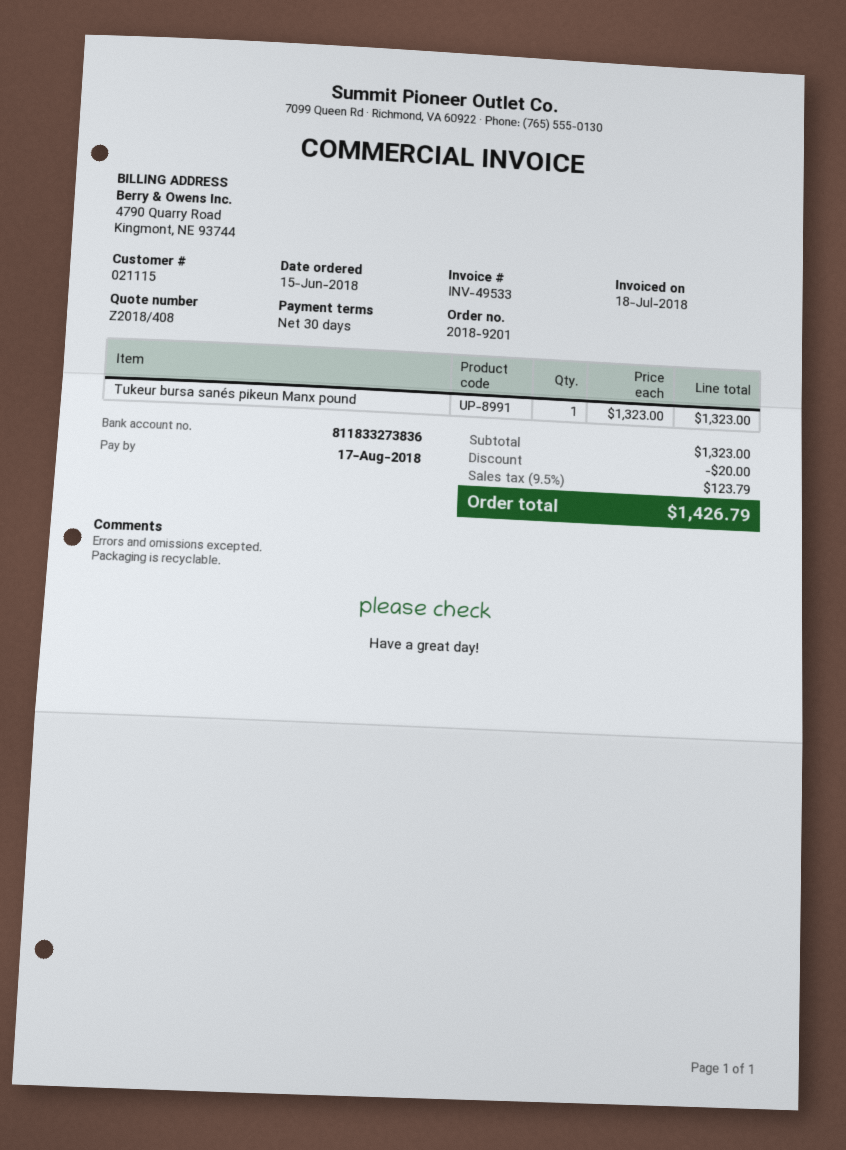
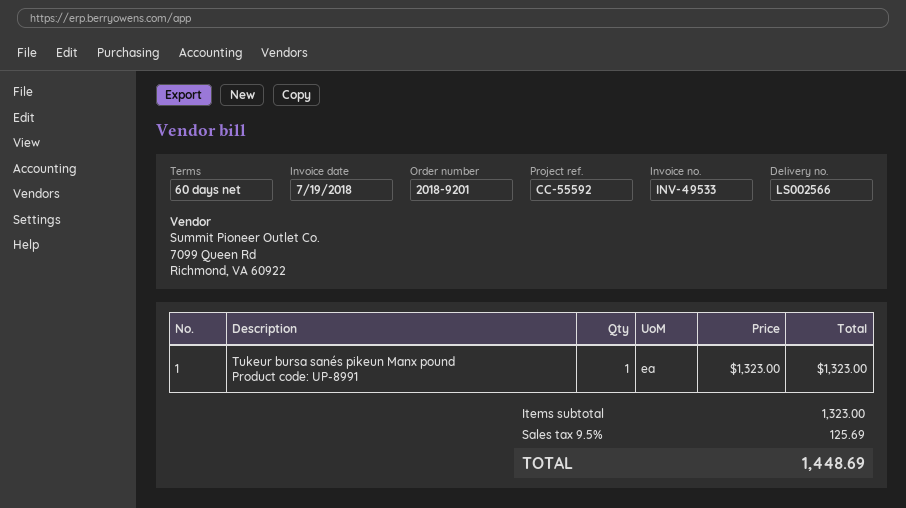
invoice date: 2018-07-18 -> 2018-07-19
payment terms: 30 days -> 60 days
discount: 20.00 -> none
tax: 9.5% = 123.79 -> 9.5% = 125.69
total: 1426.79 -> 1448.69

